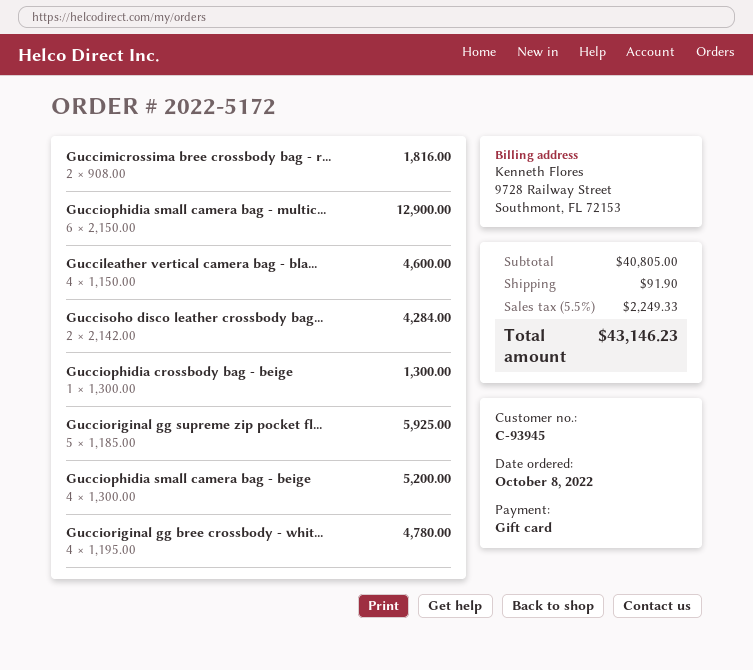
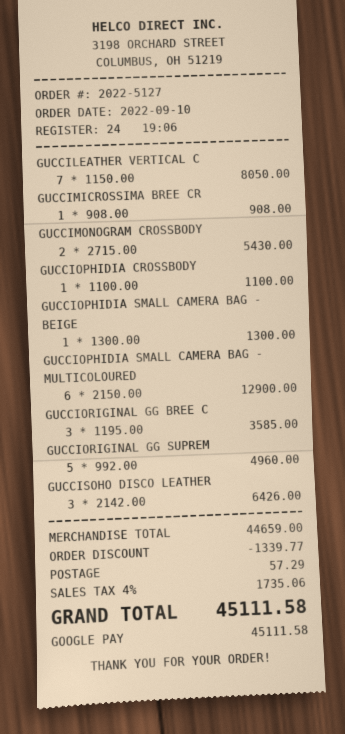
order number: 2022-5172 -> 2022-5127
order date: 2022-10-08 -> 2022-09-10
payment method: gift card -> Google Pay
Guccimicrossima bree crossbody bag - r...: 2 x 908.00 = 1816.00 -> 1 x 908.00 = 908.00
Guccileather vertical camera bag - bla...: 4 x 1150.00 = 4600.00 -> 7 x 1150.00 = 8050.00
Guccisoho disco leather crossbody bag...: 2 x 2142.00 = 4284.00 -> 3 x 2142.00 = 6426.00
Gucciophidia crossbody bag - beige: 1 x 1300.00 = 1300.00 -> 1 x 1100.00 = 1100.00
Guccioriginal gg supreme zip pocket fl...: 5 x 1185.00 = 5925.00 -> 5 x 992.00 = 4960.00
Gucciophidia small camera bag - beige: 4 x 1300.00 = 5200.00 -> 1 x 1300.00 = 1300.00
Guccioriginal gg bree crossbody - whit...: 4 x 1195.00 = 4780.00 -> 3 x 1195.00 = 3585.00
GUCCIMONOGRAM CROSSBODY: none -> 2 x 2715.00 = 5430.00
subtotal: 40805.00 -> 44659.00
discount: none -> 1339.77
shipping: 91.90 -> 57.29
tax: 5.5% = 2249.33 -> 4% = 1735.06
total: 43146.23 -> 45111.58

